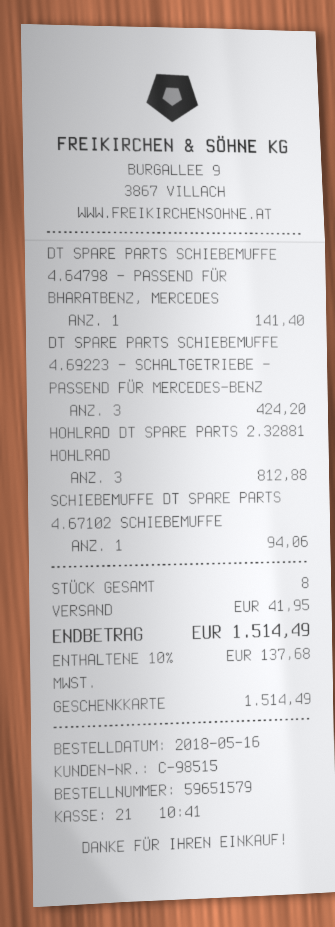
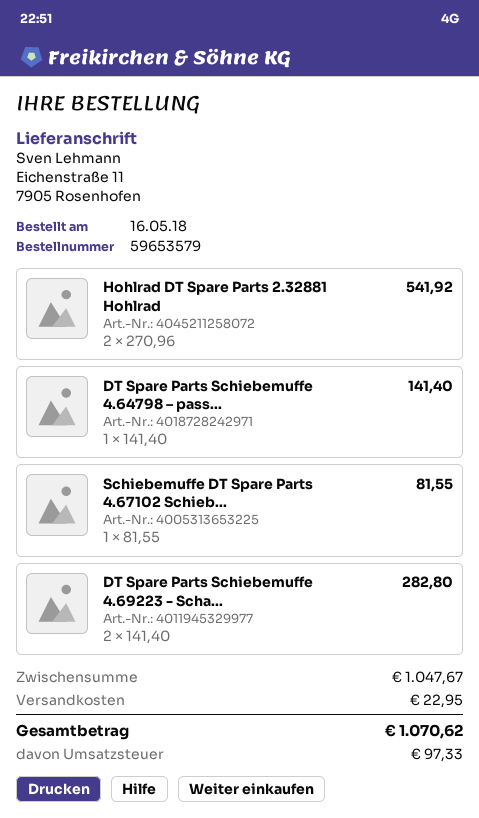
order number: 59651579 -> 59653579
DT SPARE PARTS SCHIEBEMUFFE 4.69223 - SCHALTGETRIEBE - PASSEND FÜR MERCEDES-BENZ: 3 for 424.20 -> 2 for 282.80
HOHLRAD DT SPARE PARTS 2.32881 HOHLRAD: 3 for 812.88 -> 2 for 541.92
SCHIEBEMUFFE DT SPARE PARTS 4.67102 SCHIEBEMUFFE: 1 for 94.06 -> 1 for 81.55
shipping: 41.95 -> 22.95
tax: 137.68 -> 97.33
total: 1514.49 -> 1070.62

